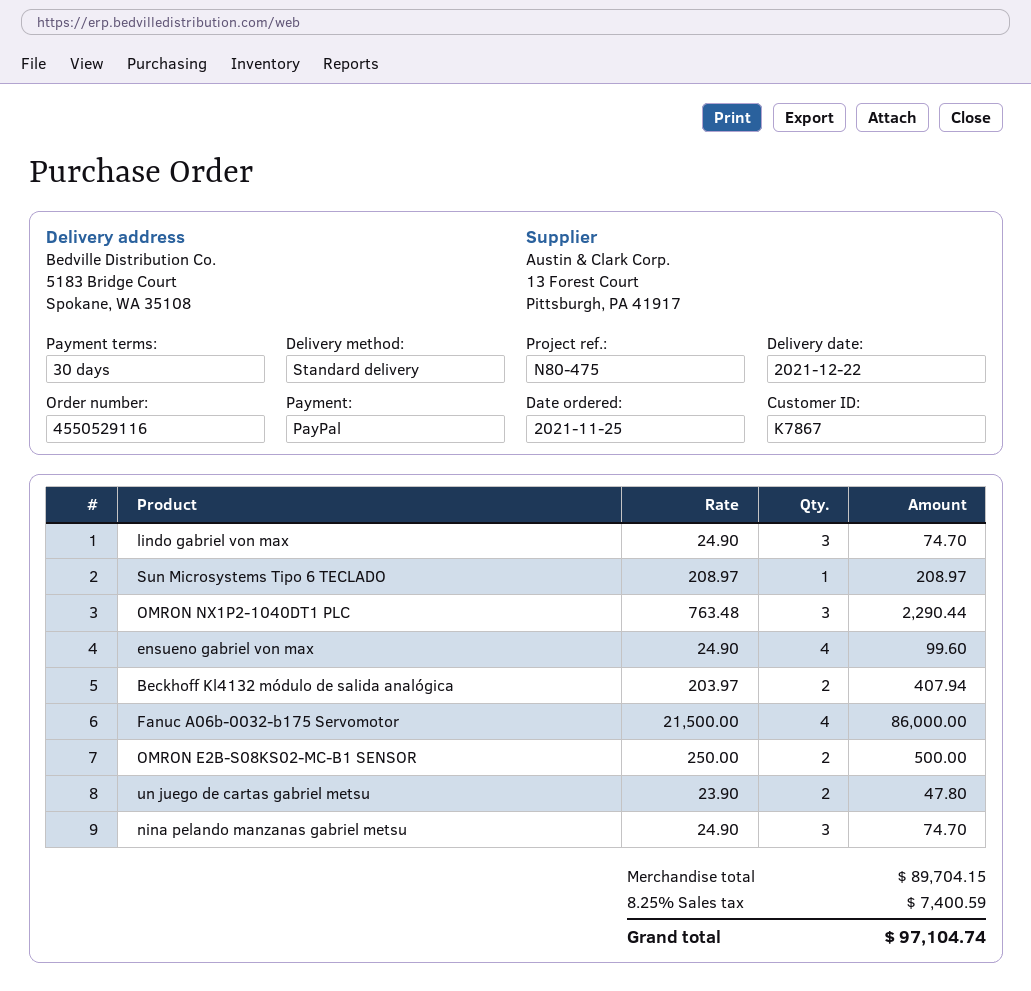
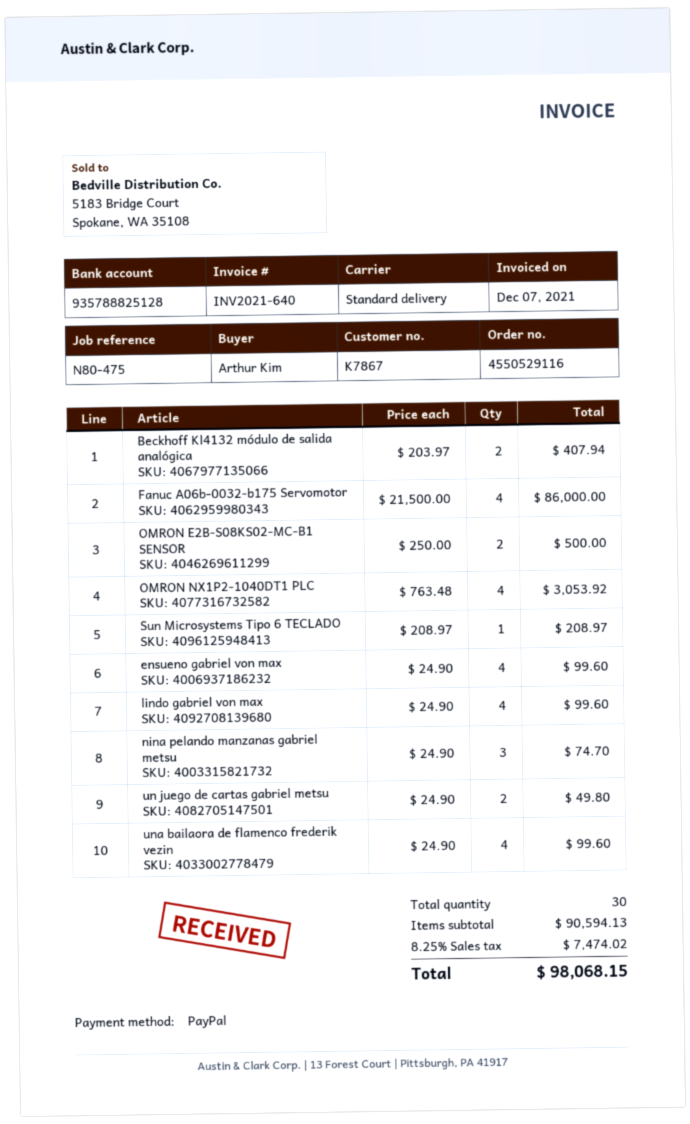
lindo gabriel von max: 3 x 24.90 = 74.70 -> 4 x 24.90 = 99.60
OMRON NX1P2-1040DT1 PLC: 3 x 763.48 = 2290.44 -> 4 x 763.48 = 3053.92
un juego de cartas gabriel metsu: 2 x 23.90 = 47.80 -> 2 x 24.90 = 49.80
una bailaora de flamenco frederik vezin: none -> 4 x 24.90 = 99.60
subtotal: 89704.15 -> 90594.13
tax: 8.25% = 7400.59 -> 8.25% = 7474.02
total: 97104.74 -> 98068.15

